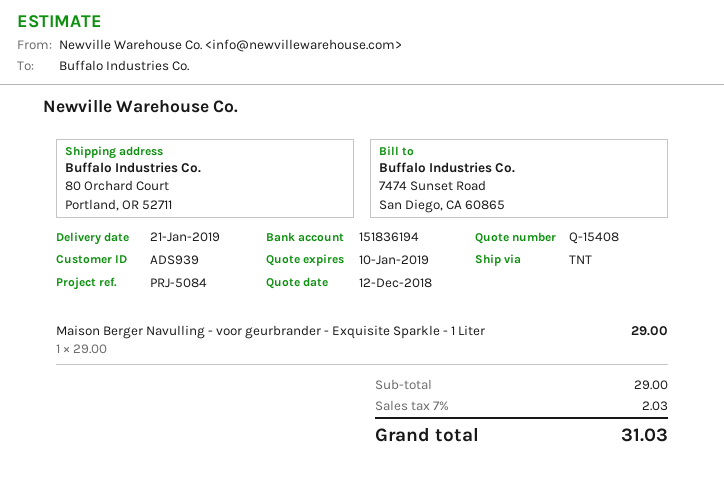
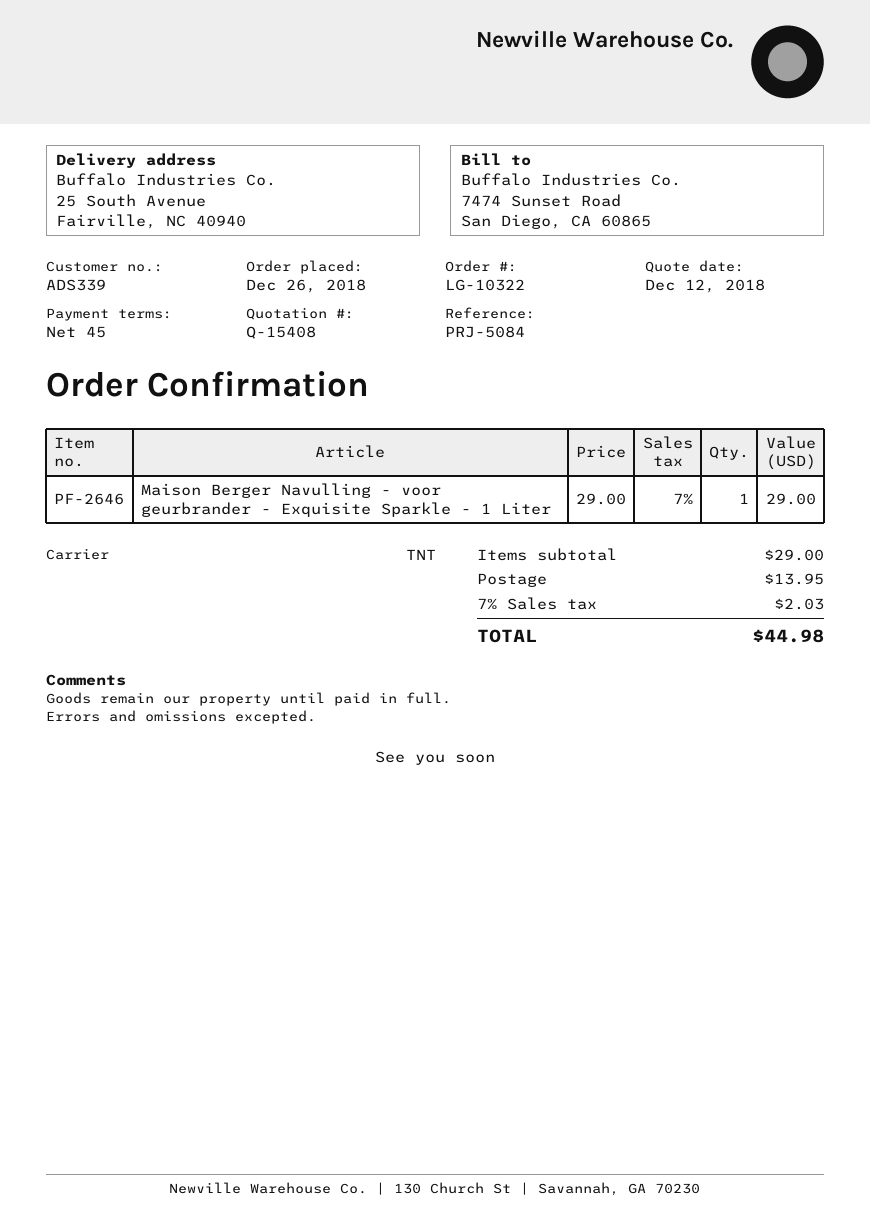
customer number: ADS939 -> ADS339
ship to: 80 Orchard Court, Portland, OR 52711 -> 25 South Avenue, Fairville, NC 40940
shipping: none -> 13.95
total: 31.03 -> 44.98

